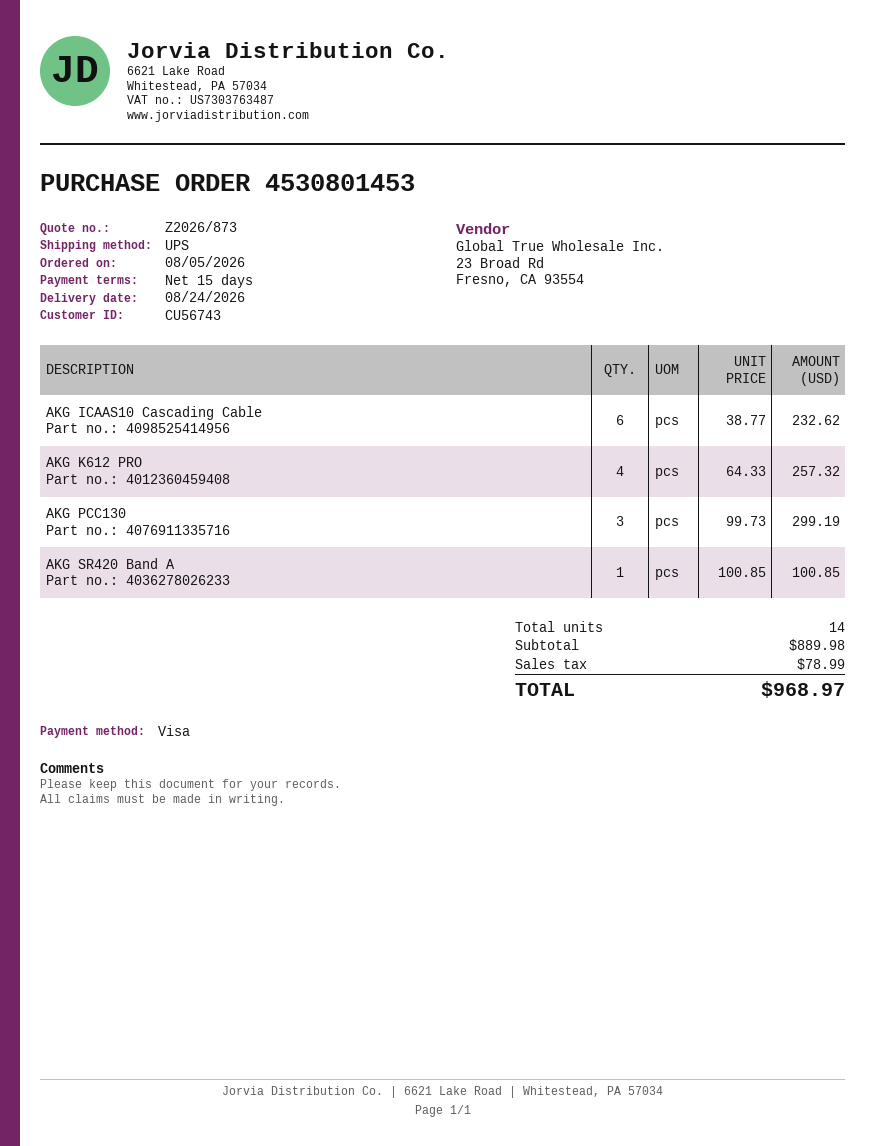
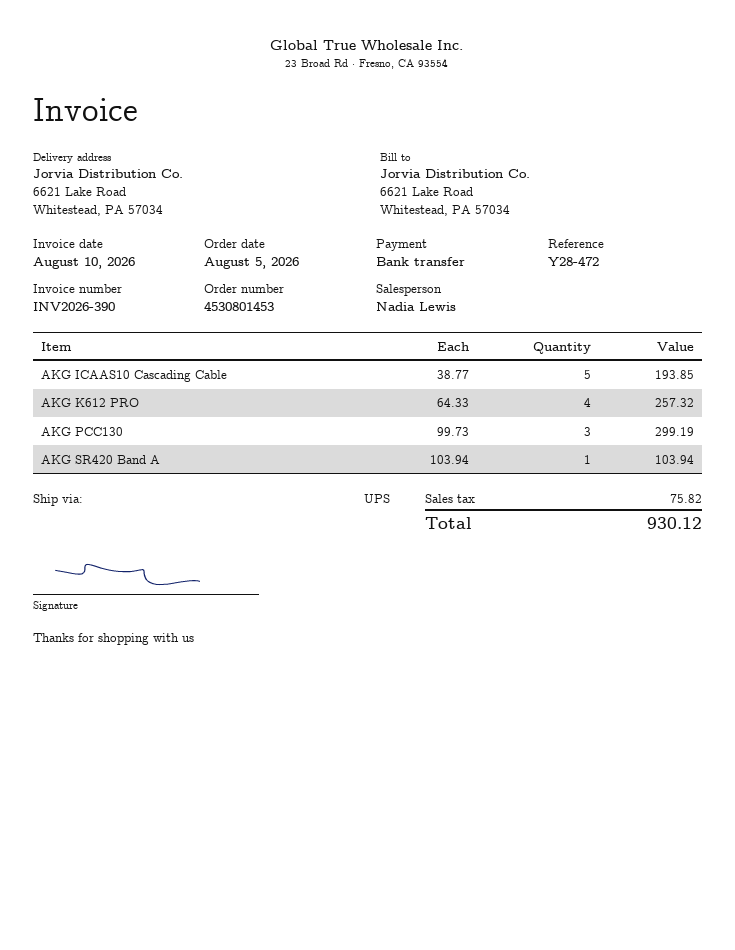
payment method: Visa -> bank transfer
AKG ICAAS10 Cascading Cable: 6 x 38.77 = 232.62 -> 5 x 38.77 = 193.85
AKG SR420 Band A: 1 x 100.85 = 100.85 -> 1 x 103.94 = 103.94
tax: 78.99 -> 75.82
total: 968.97 -> 930.12

